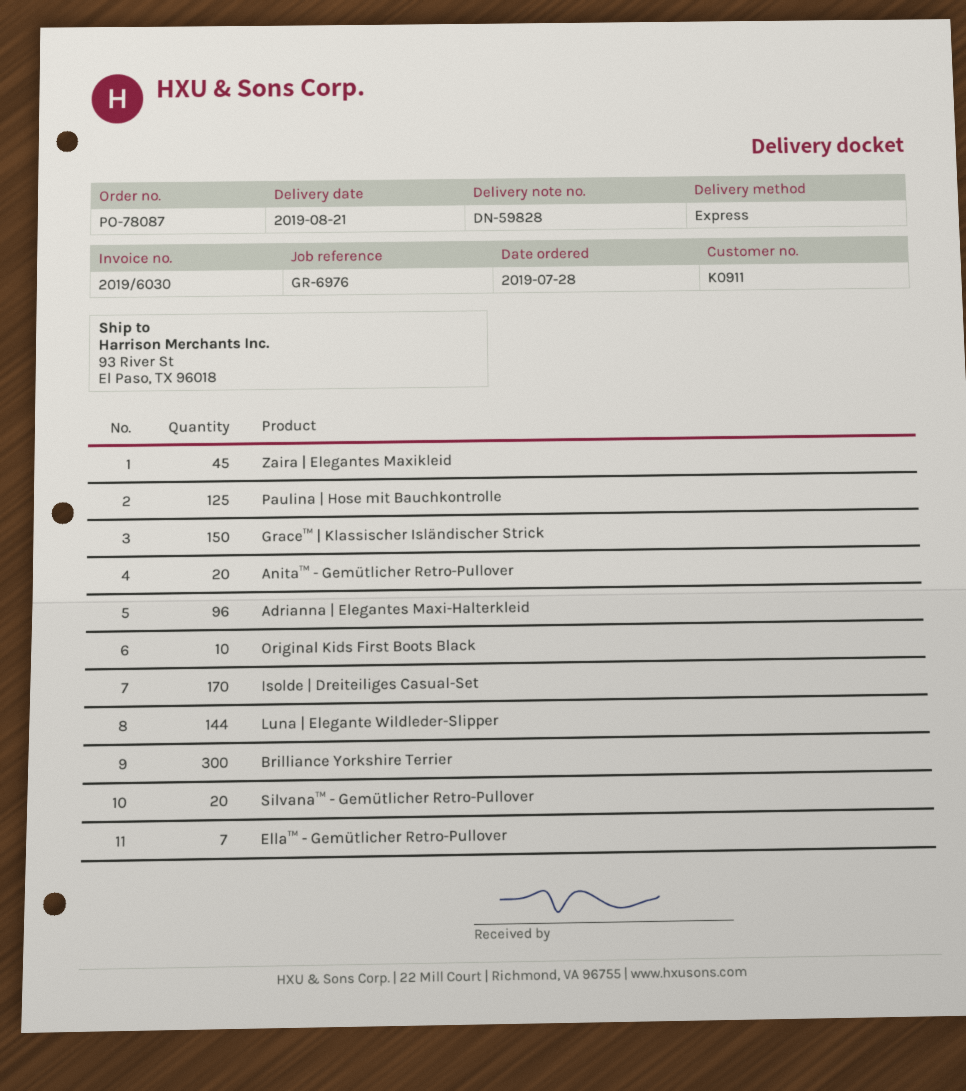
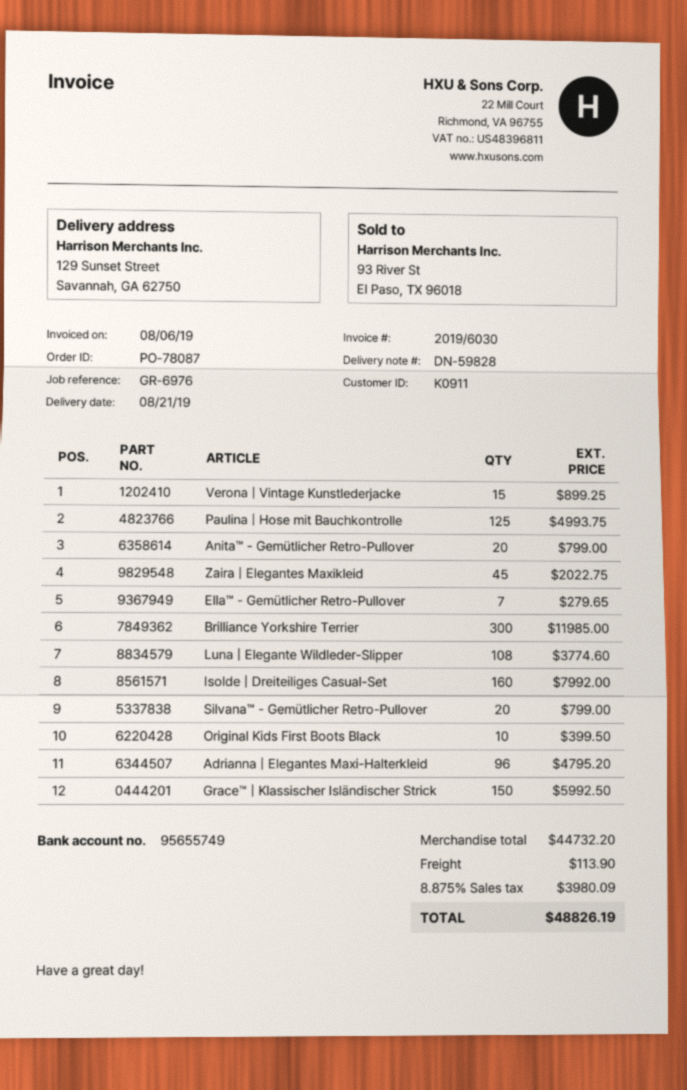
ship to: 93 River St, El Paso, TX 96018 -> 129 Sunset Street, Savannah, GA 62750
Isolde | Dreiteiliges Casual-Set: 170 -> 160
Luna | Elegante Wildleder-Slipper: 144 -> 108
Verona | Vintage Kunstlederjacke: none -> 15

